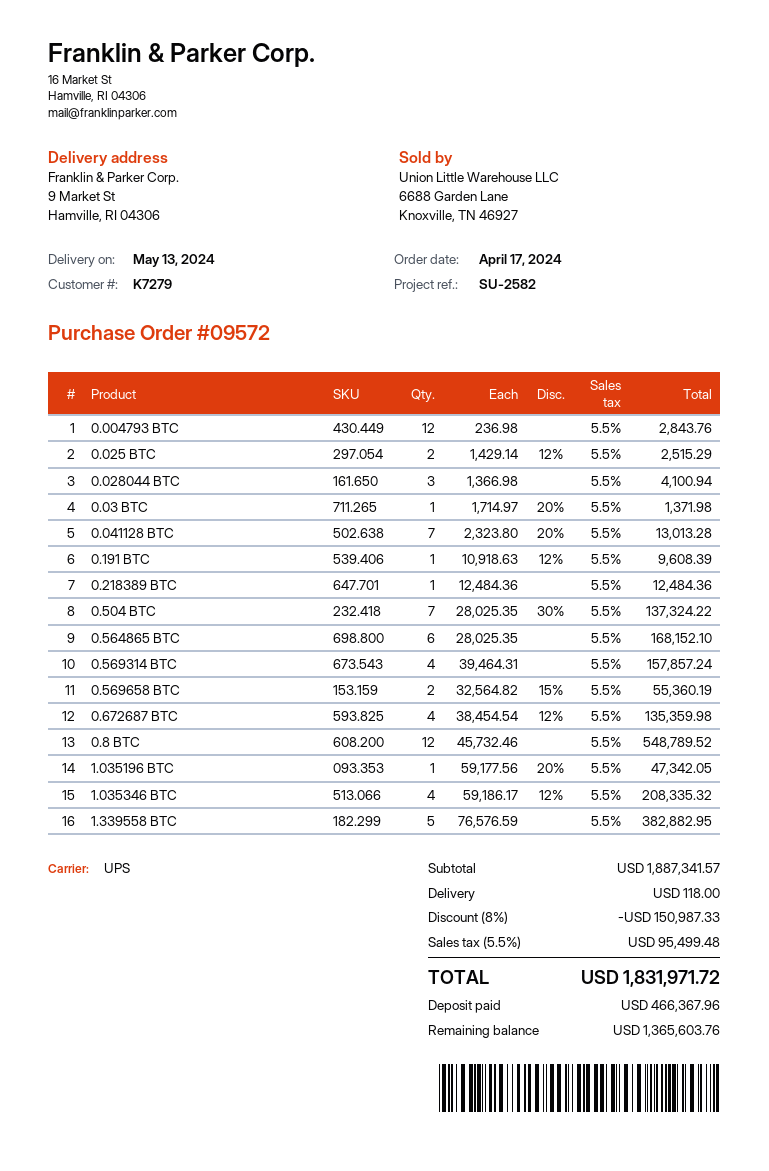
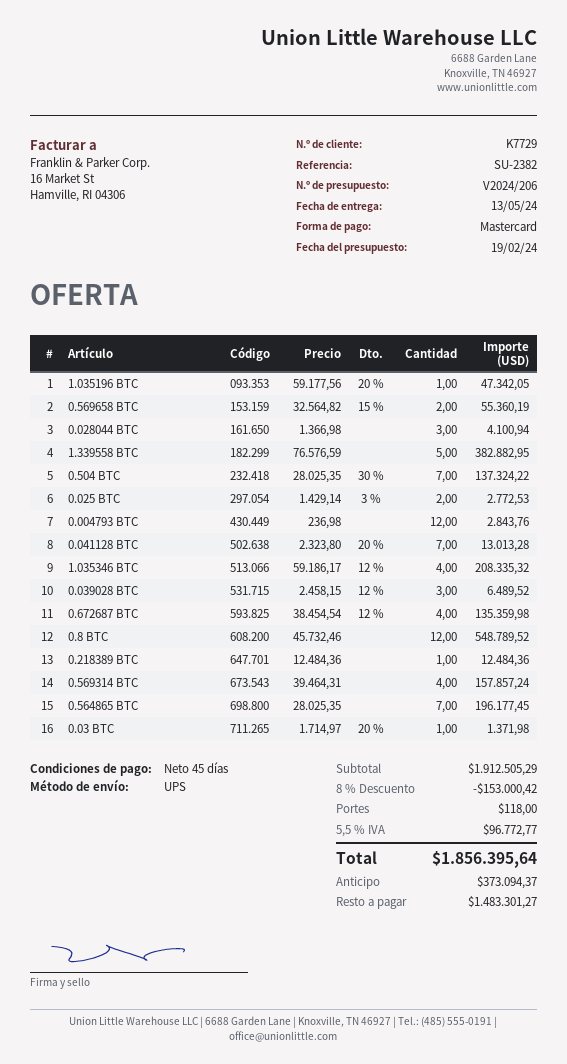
customer number: K7279 -> K7729
reference: SU-2582 -> SU-2382
0.025 BTC: 2 x 1429.14 - 12% = 2515.29 -> 2 x 1429.14 - 3% = 2772.53
0.191 BTC: 1 x 10918.63 - 12% = 9608.39 -> none
0.564865 BTC: 6 x 28025.35 = 168152.10 -> 7 x 28025.35 = 196177.45
0.039028 BTC: none -> 3 x 2458.15 - 12% = 6489.52
subtotal: 1887341.57 -> 1912505.29
discount: 8% = 150987.33 -> 8% = 153000.42
tax: 5.5% = 95499.48 -> 5.5% = 96772.77
total: 1831971.72 -> 1856395.64
deposit: 466367.96 -> 373094.37
balance: 1365603.76 -> 1483301.27

